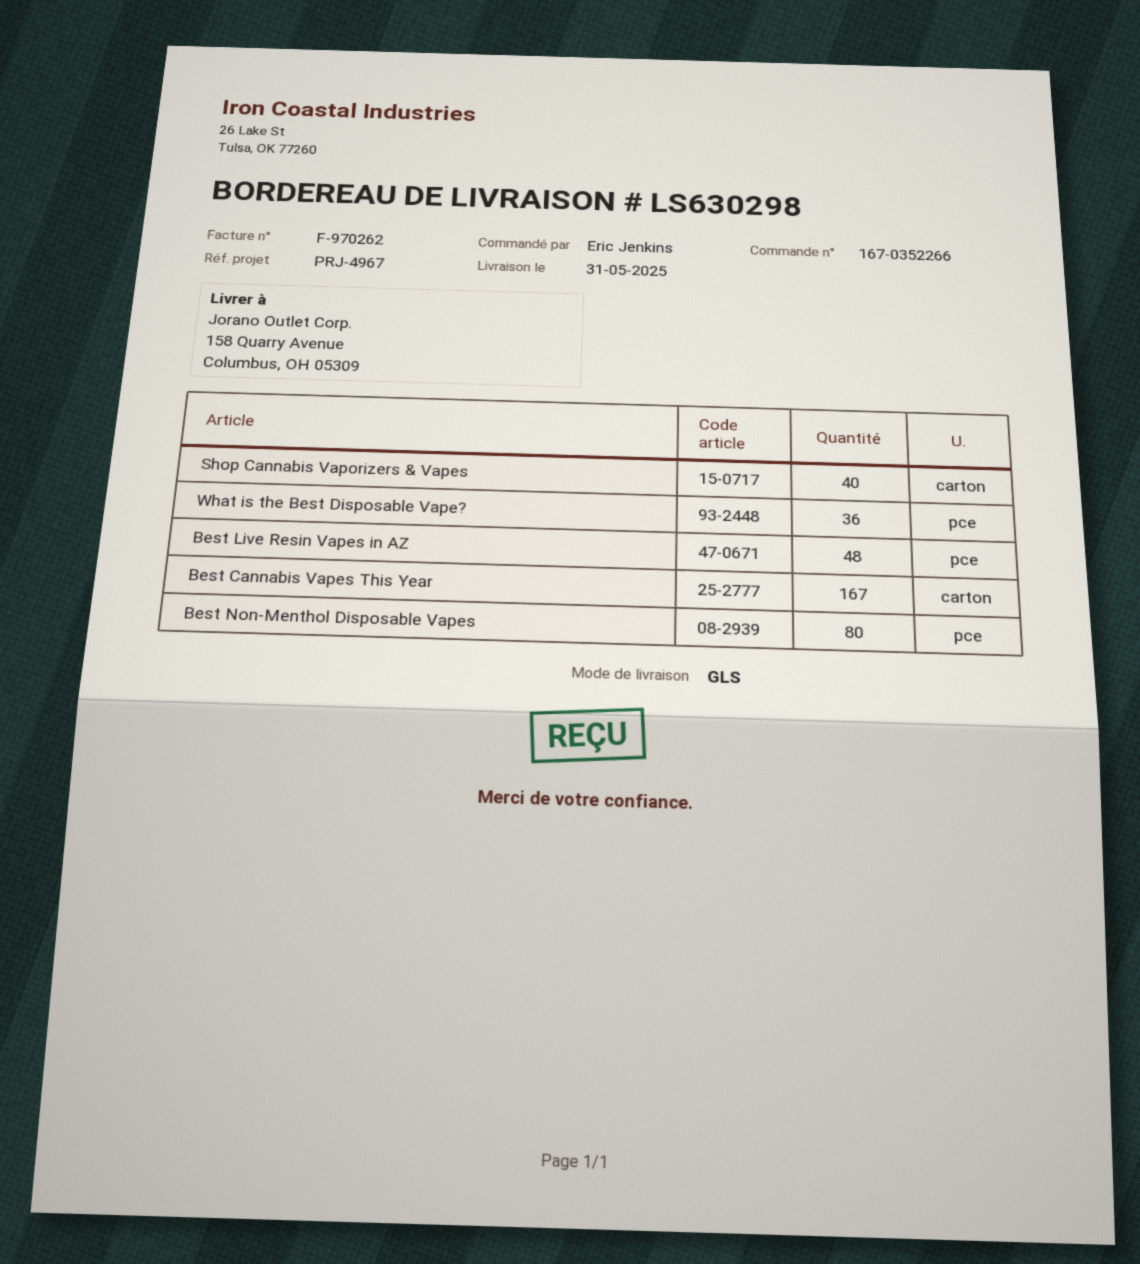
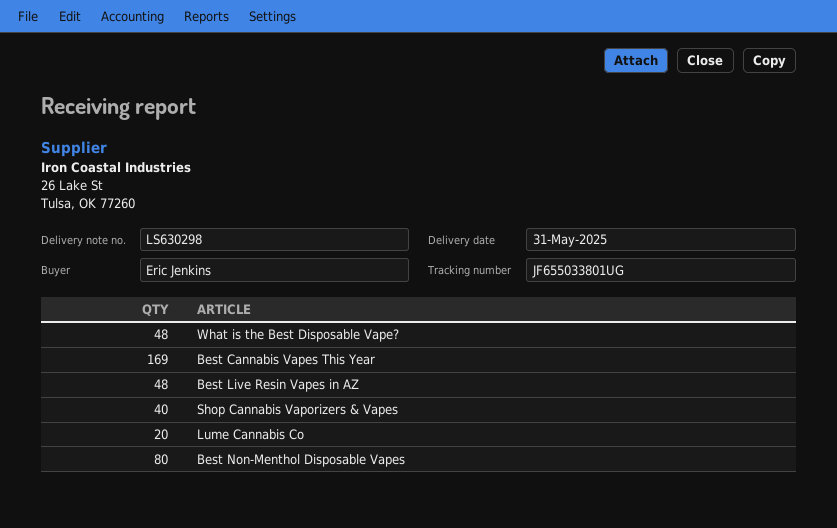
What is the Best Disposable Vape?: 36 -> 48
Best Cannabis Vapes This Year: 167 -> 169
Lume Cannabis Co: none -> 20

